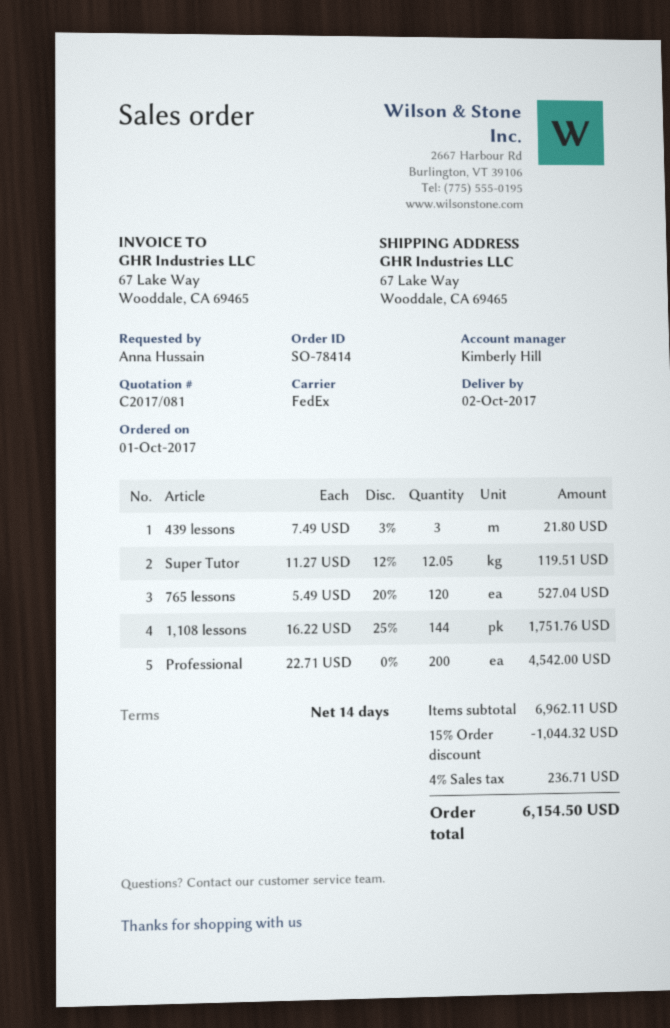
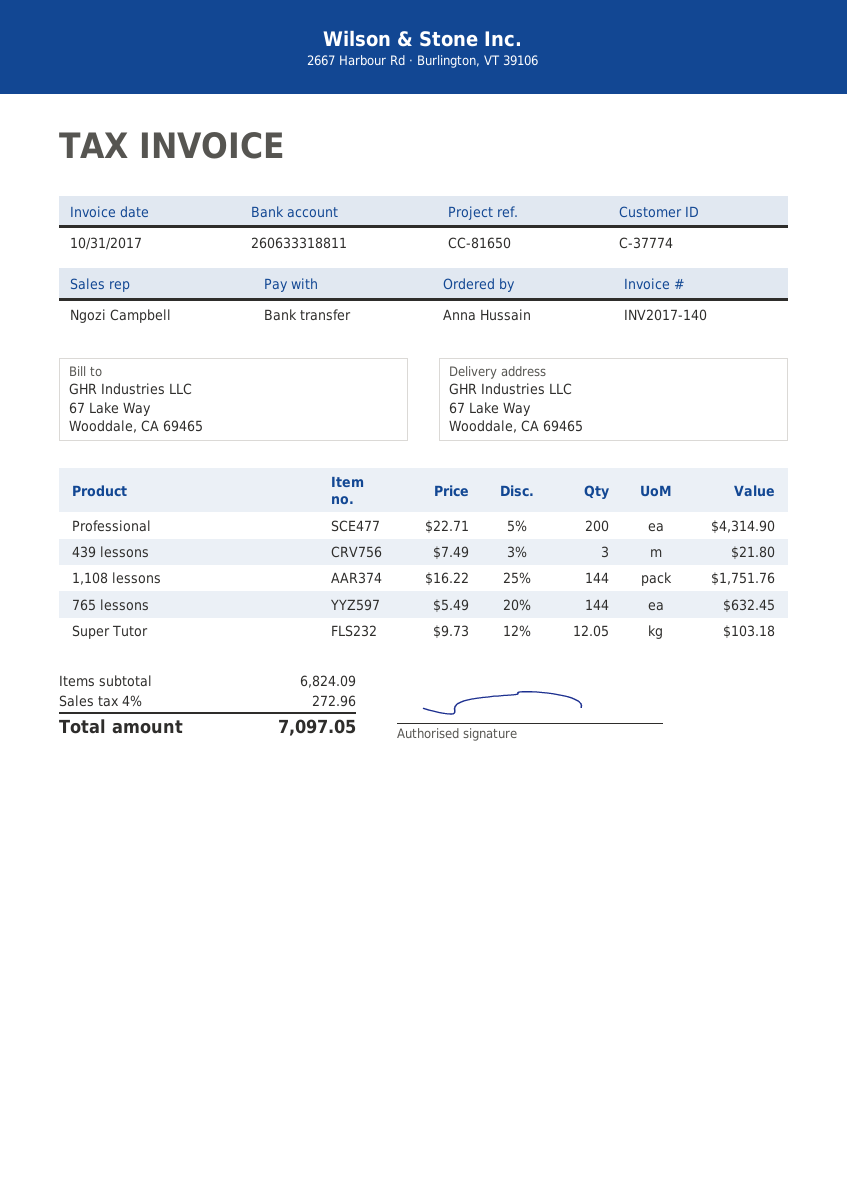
sales rep: Kimberly Hill -> Ngozi Campbell
Super Tutor: 12.05 x 11.27 - 12% = 119.51 -> 12.05 x 9.73 - 12% = 103.18
765 lessons: 120 x 5.49 - 20% = 527.04 -> 144 x 5.49 - 20% = 632.45
Professional: 200 x 22.71 = 4542.00 -> 200 x 22.71 - 5% = 4314.90
subtotal: 6962.11 -> 6824.09
discount: 15% = 1044.32 -> none
tax: 4% = 236.71 -> 4% = 272.96
total: 6154.50 -> 7097.05

